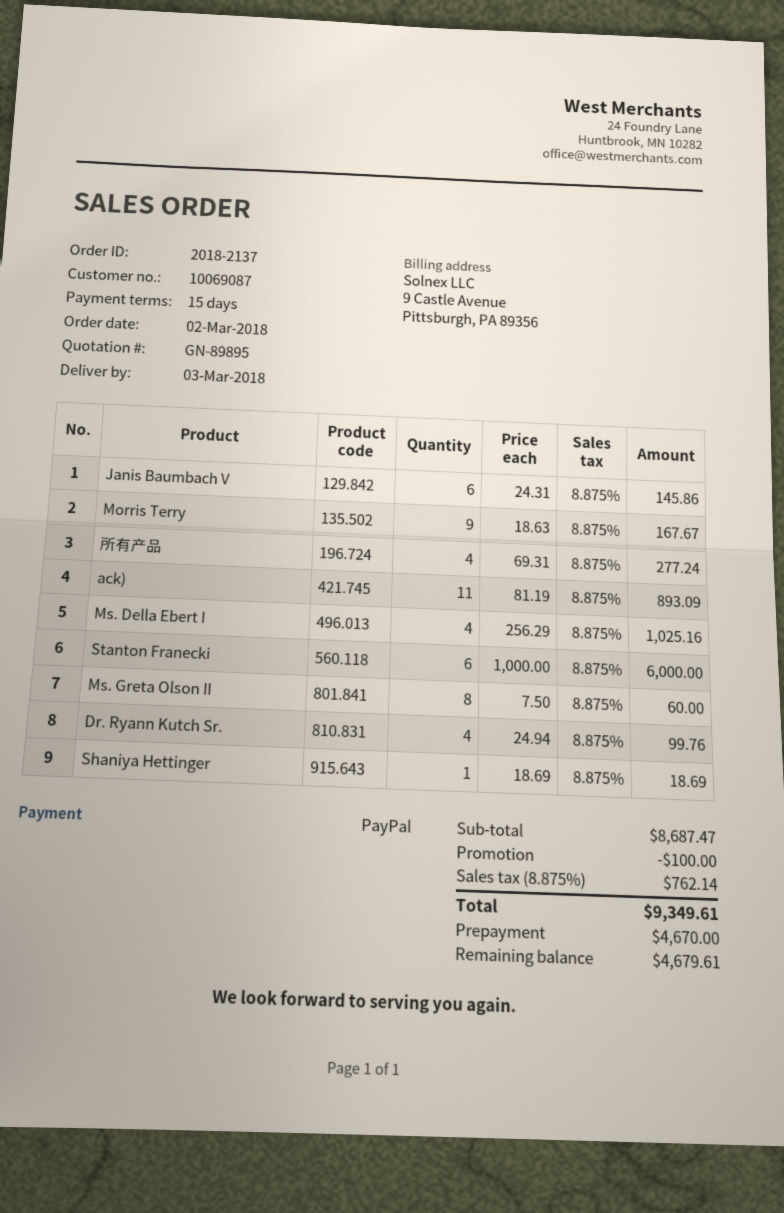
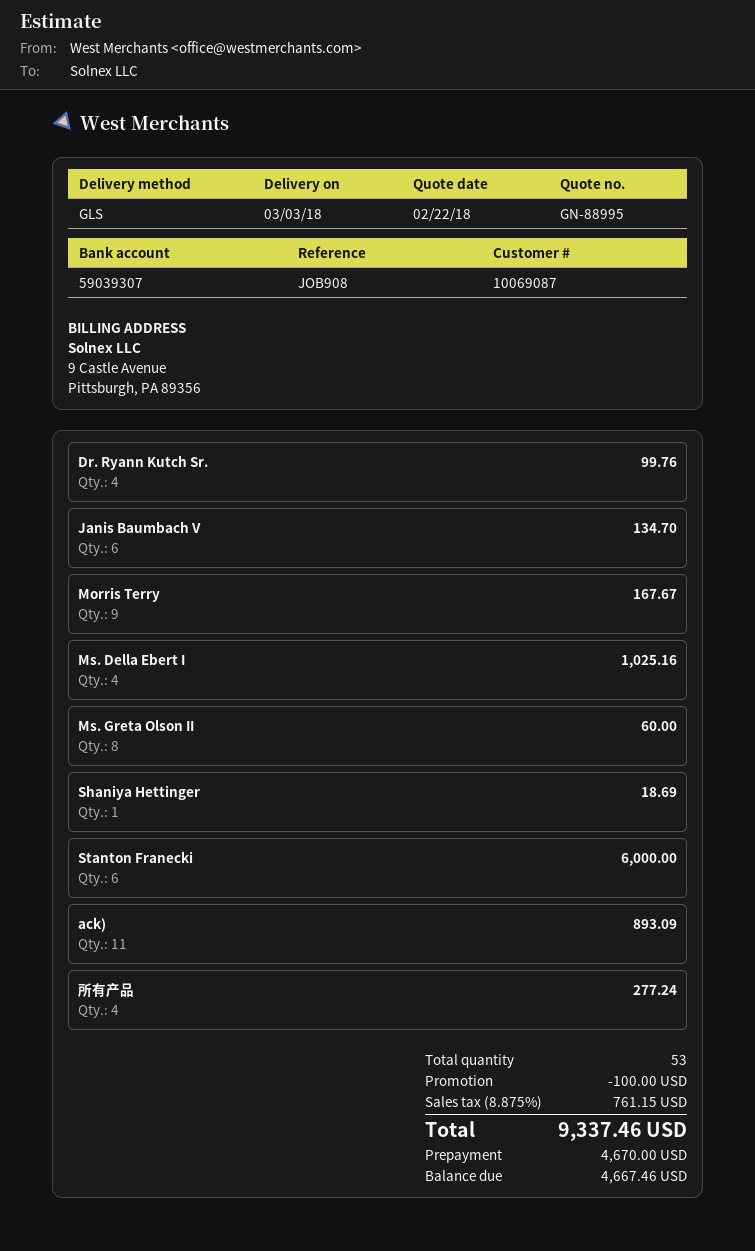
quote number: GN-89895 -> GN-88995
Janis Baumbach V: 6 for 145.86 -> 6 for 134.70
tax: 8.875% = 762.14 -> 8.875% = 761.15
total: 9349.61 -> 9337.46
balance: 4679.61 -> 4667.46

